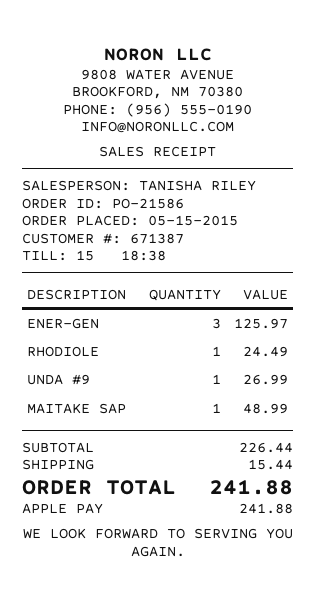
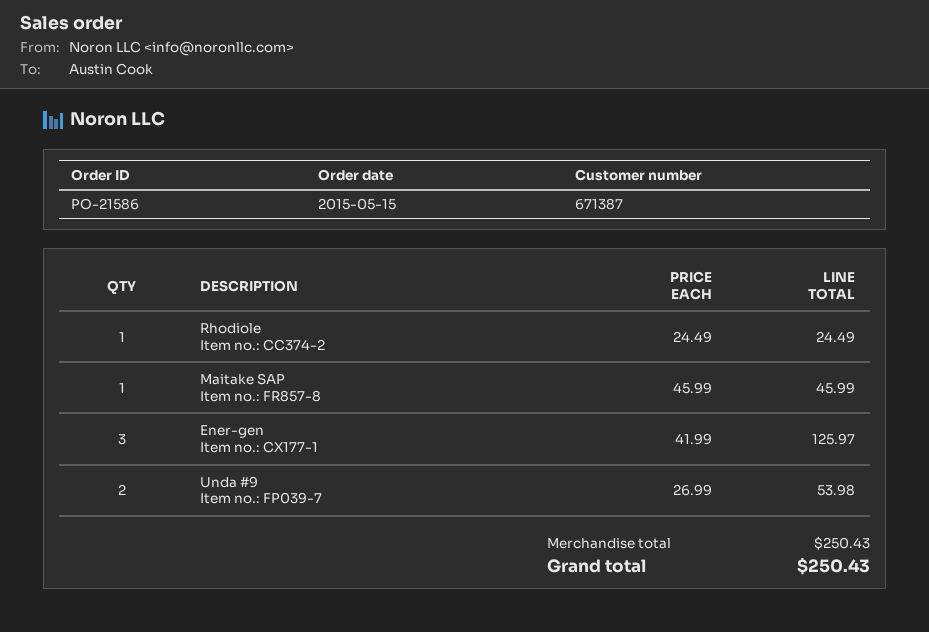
UNDA #9: 1 for 26.99 -> 2 for 53.98
MAITAKE SAP: 1 for 48.99 -> 1 for 45.99
subtotal: 226.44 -> 250.43
shipping: 15.44 -> none
total: 241.88 -> 250.43

